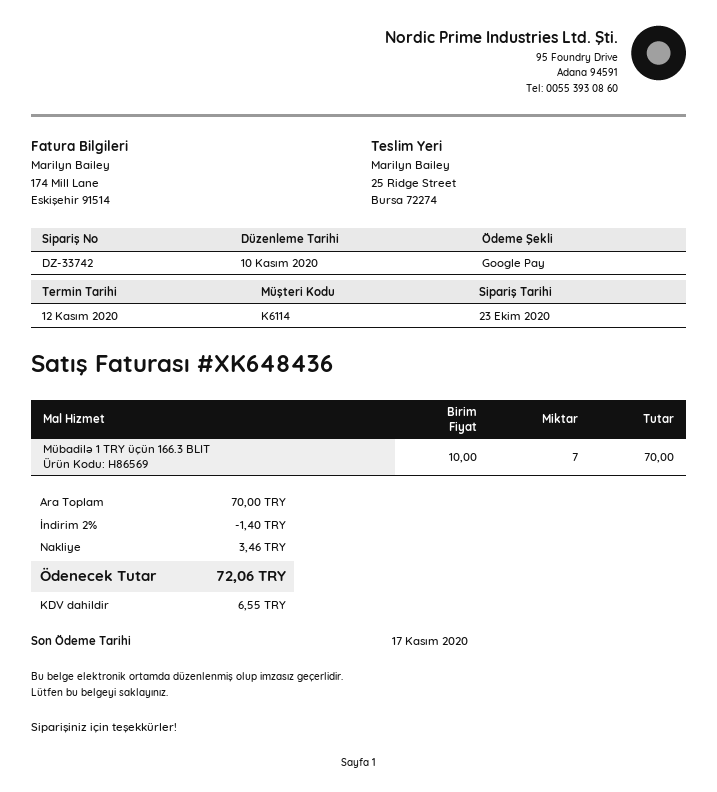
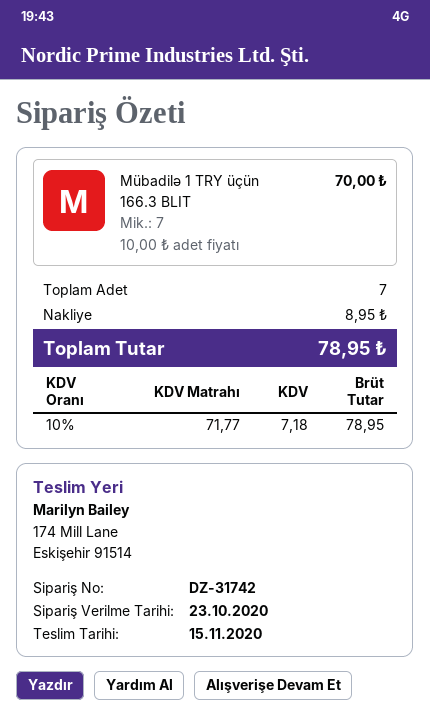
order number: DZ-33742 -> DZ-31742
delivery date: 2020-11-12 -> 2020-11-15
ship to: 25 Ridge Street, Bursa 72274 -> 174 Mill Lane, Eskişehir 91514
discount: 2% = 1.40 -> none
shipping: 3.46 -> 8.95
tax: 6.55 -> 7.18
total: 72.06 -> 78.95

